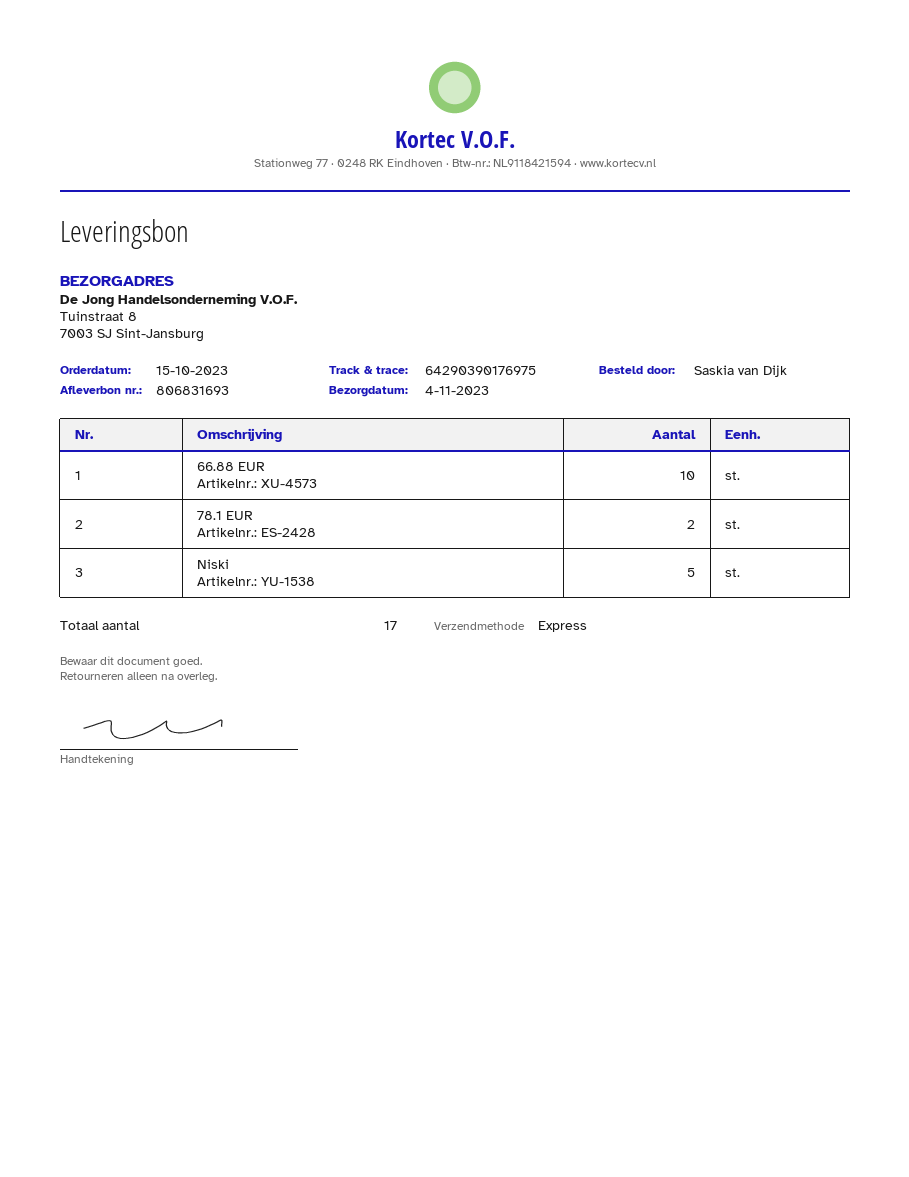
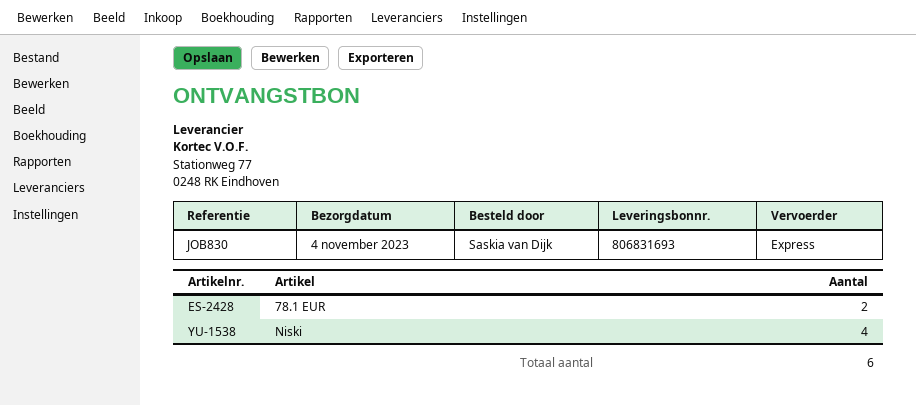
66.88 EUR: 10 -> none
Niski: 5 -> 4
total quantity: 17 -> 6

